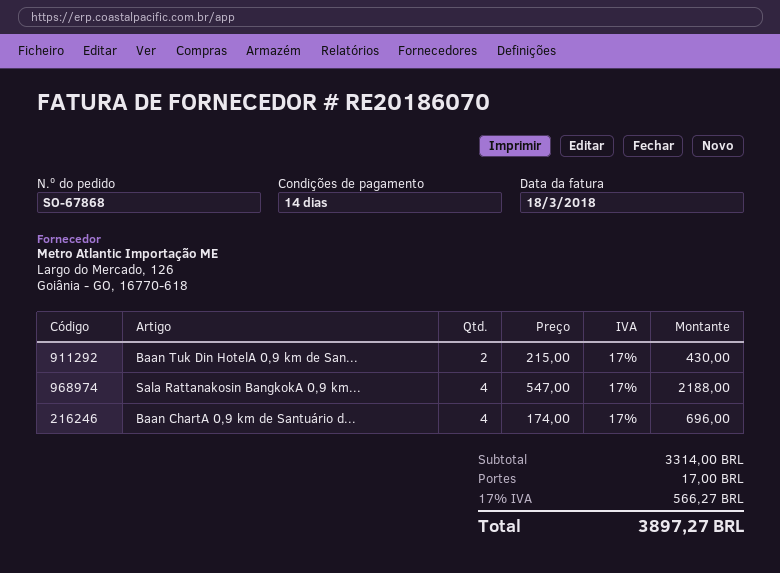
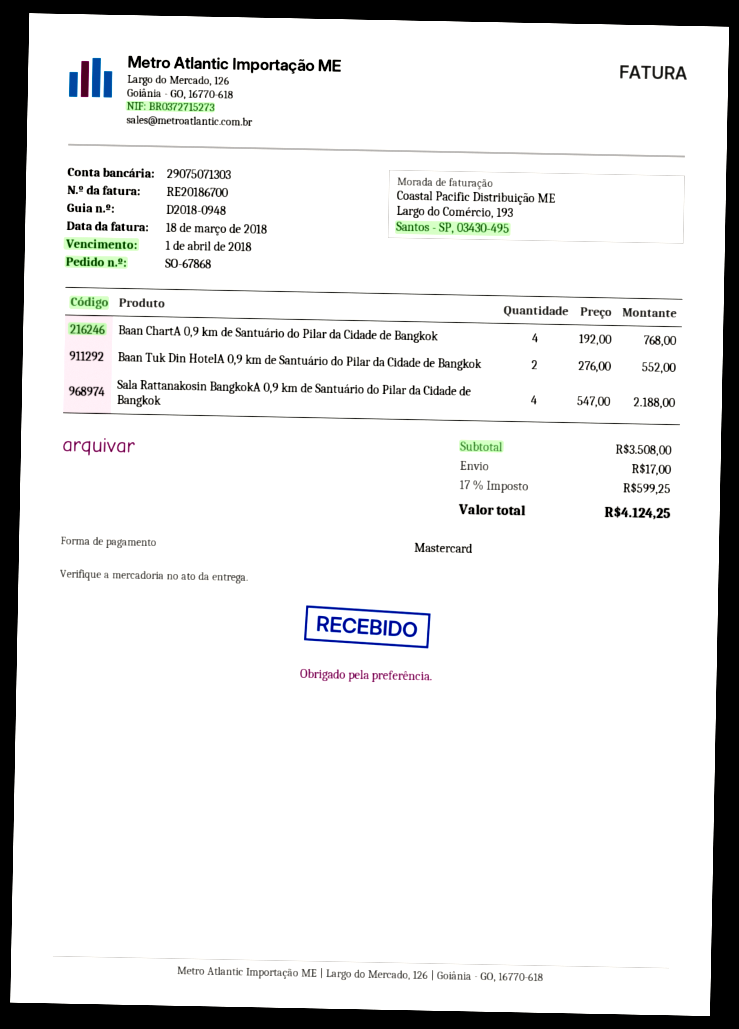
invoice number: RE20186070 -> RE20186700
Baan Tuk Din HotelA 0,9 km de San...: 2 x 215.00 = 430.00 -> 2 x 276.00 = 552.00
Baan ChartA 0,9 km de Santuário d...: 4 x 174.00 = 696.00 -> 4 x 192.00 = 768.00
subtotal: 3314.00 -> 3508.00
tax: 17% = 566.27 -> 17% = 599.25
total: 3897.27 -> 4124.25

